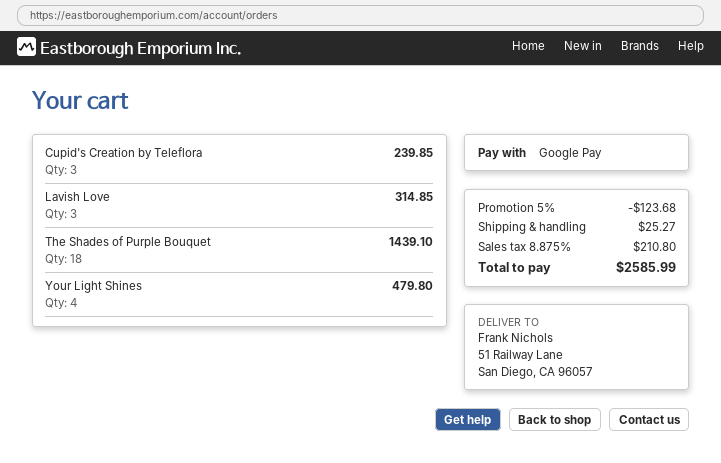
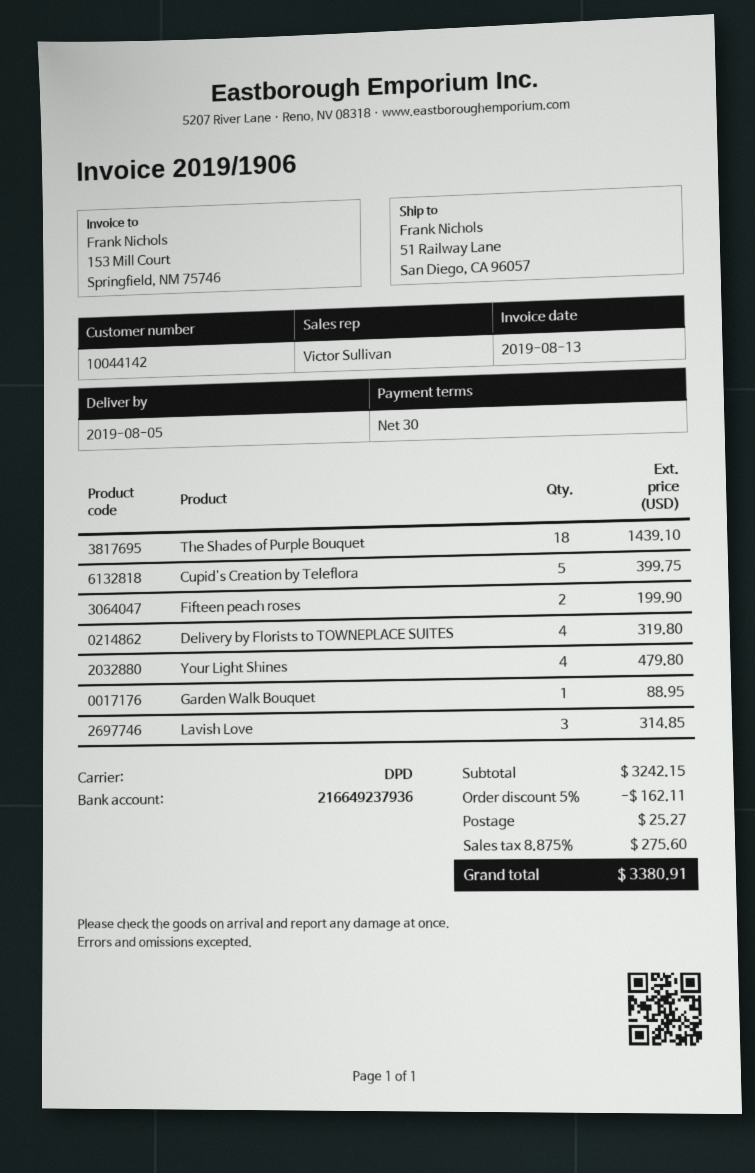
Cupid's Creation by Teleflora: 3 for 239.85 -> 5 for 399.75
Fifteen peach roses: none -> 2 for 199.90
Delivery by Florists to TOWNEPLACE SUITES: none -> 4 for 319.80
Garden Walk Bouquet: none -> 1 for 88.95
discount: 5% = 123.68 -> 5% = 162.11
tax: 8.875% = 210.80 -> 8.875% = 275.60
total: 2585.99 -> 3380.91

